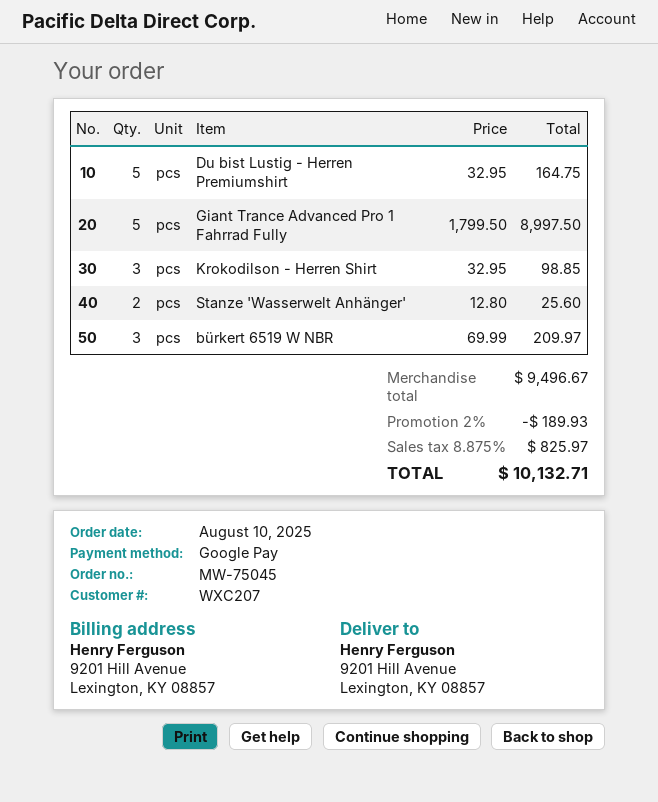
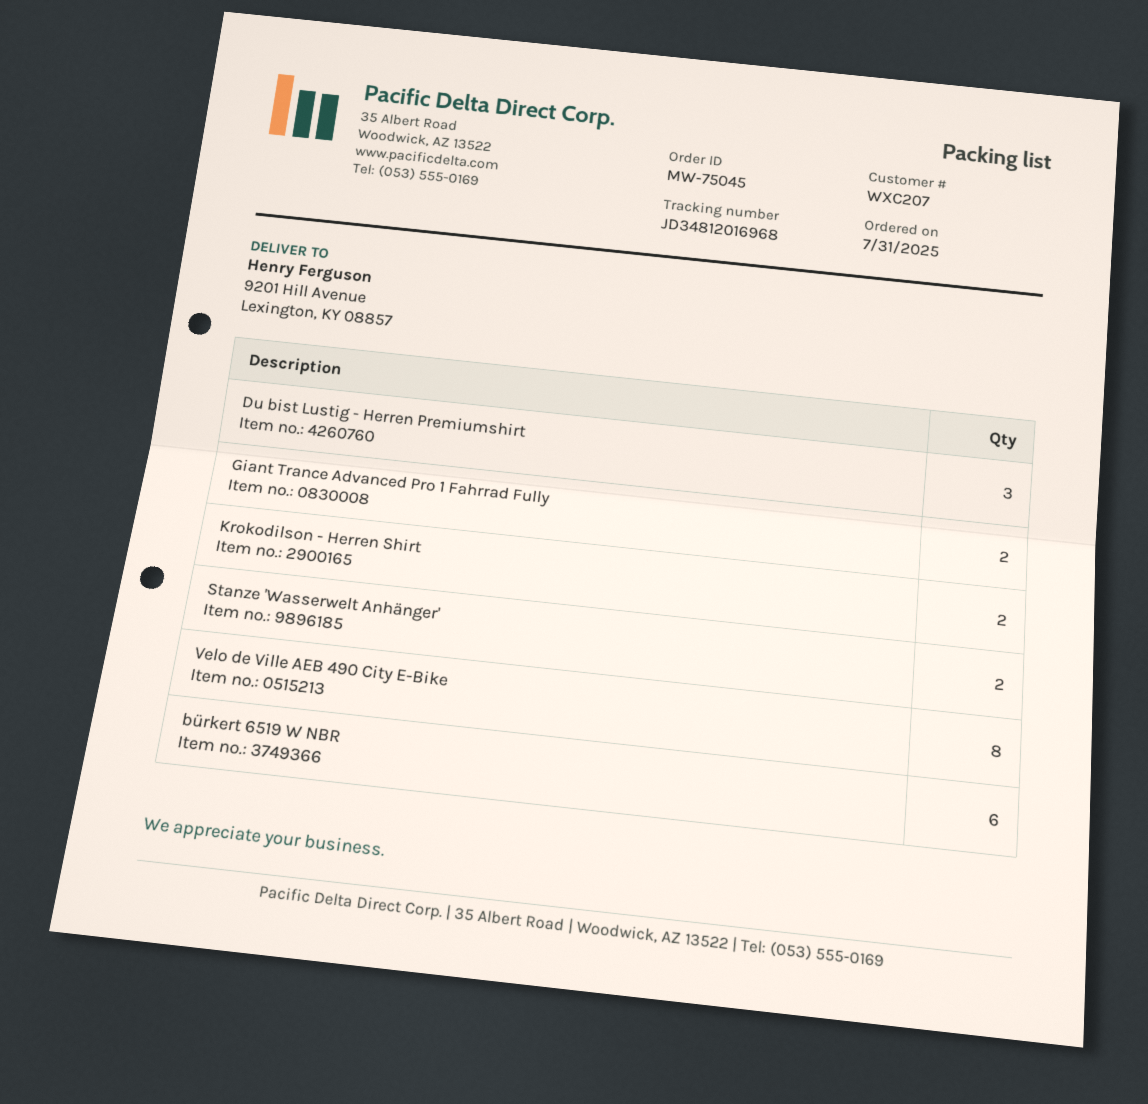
order date: 2025-08-10 -> 2025-07-31
Du bist Lustig - Herren Premiumshirt: 5 -> 3
Giant Trance Advanced Pro 1 Fahrrad Fully: 5 -> 2
Krokodilson - Herren Shirt: 3 -> 2
bürkert 6519 W NBR: 3 -> 6
Velo de Ville AEB 490 City E-Bike: none -> 8

